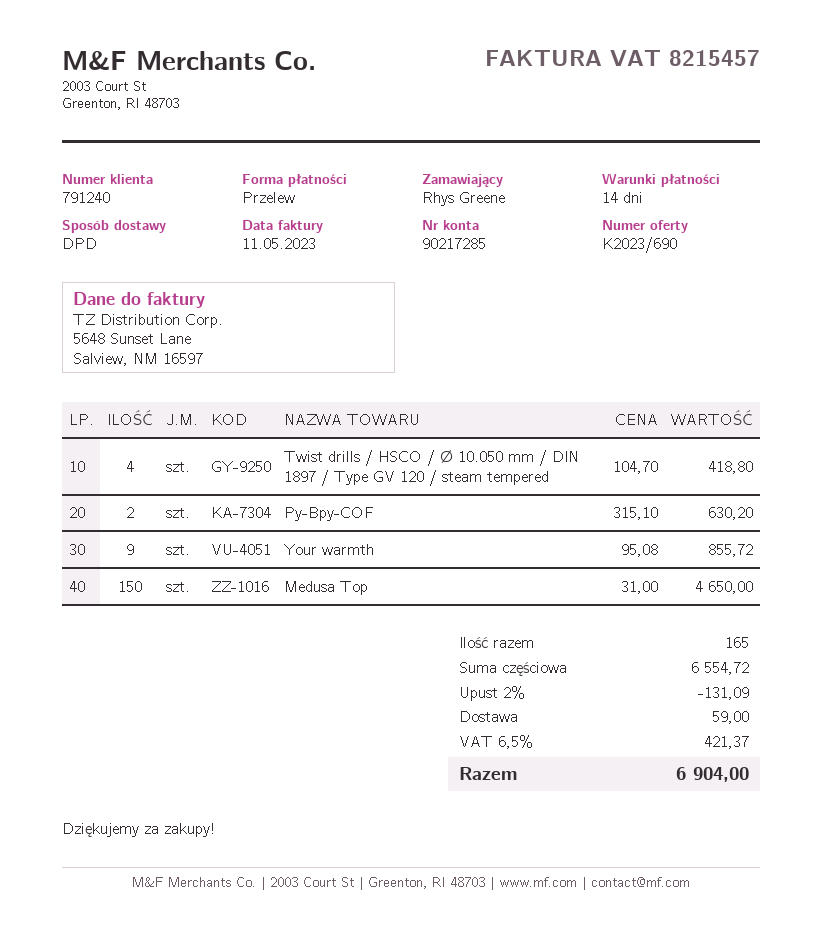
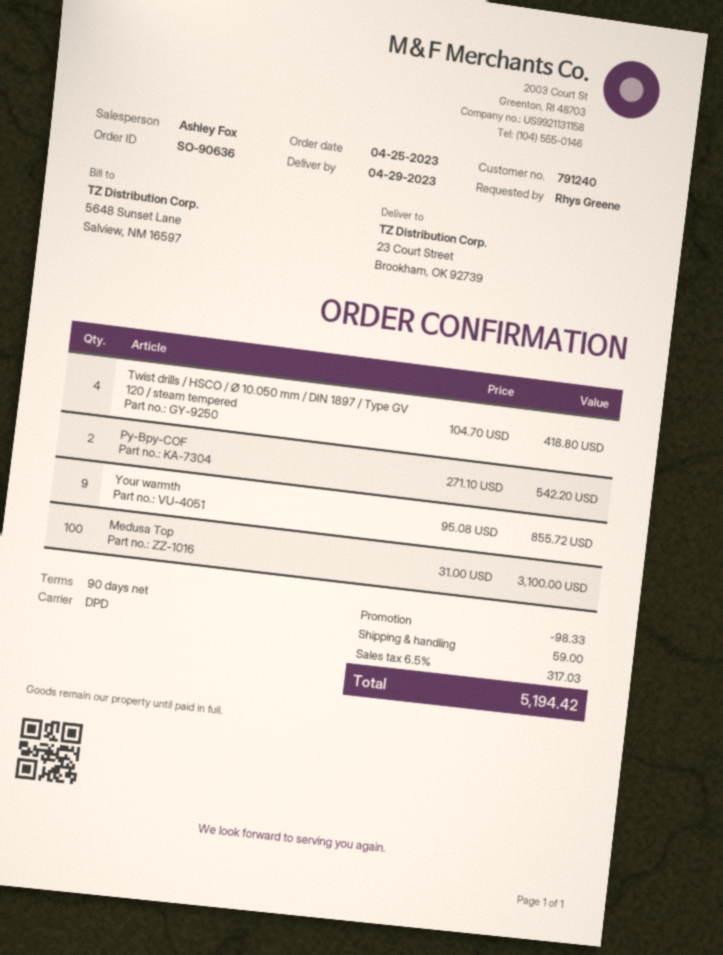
payment terms: 14 days -> 90 days
Py-Bpy-COF: 2 x 315.10 = 630.20 -> 2 x 271.10 = 542.20
Medusa Top: 150 x 31.00 = 4650.00 -> 100 x 31.00 = 3100.00
discount: 131.09 -> 98.33
tax: 6.5% = 421.37 -> 6.5% = 317.03
total: 6904.00 -> 5194.42

